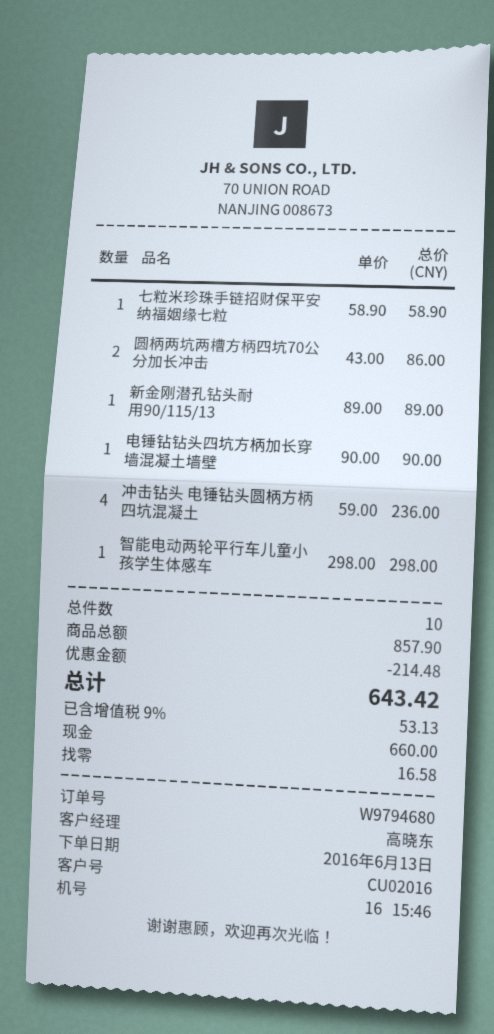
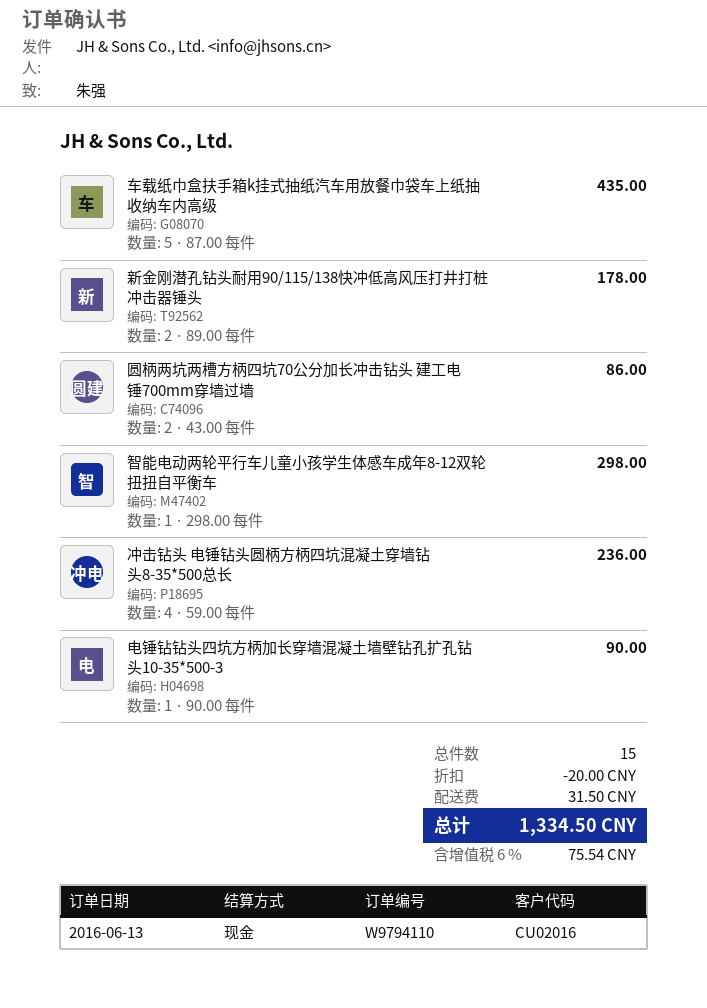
order number: W9794680 -> W9794110
七粒米珍珠手链招财保平安纳福姻缘七粒: 1 x 58.90 = 58.90 -> none
新金刚潜孔钻头耐用90/115/13: 1 x 89.00 = 89.00 -> 2 x 89.00 = 178.00
车载纸巾盒扶手箱k挂式抽纸汽车用放餐巾袋车上纸抽收纳车内高级: none -> 5 x 87.00 = 435.00
total quantity: 10 -> 15
discount: 214.48 -> 20.00
shipping: none -> 31.50
tax: 9% = 53.13 -> 6% = 75.54
total: 643.42 -> 1334.50

